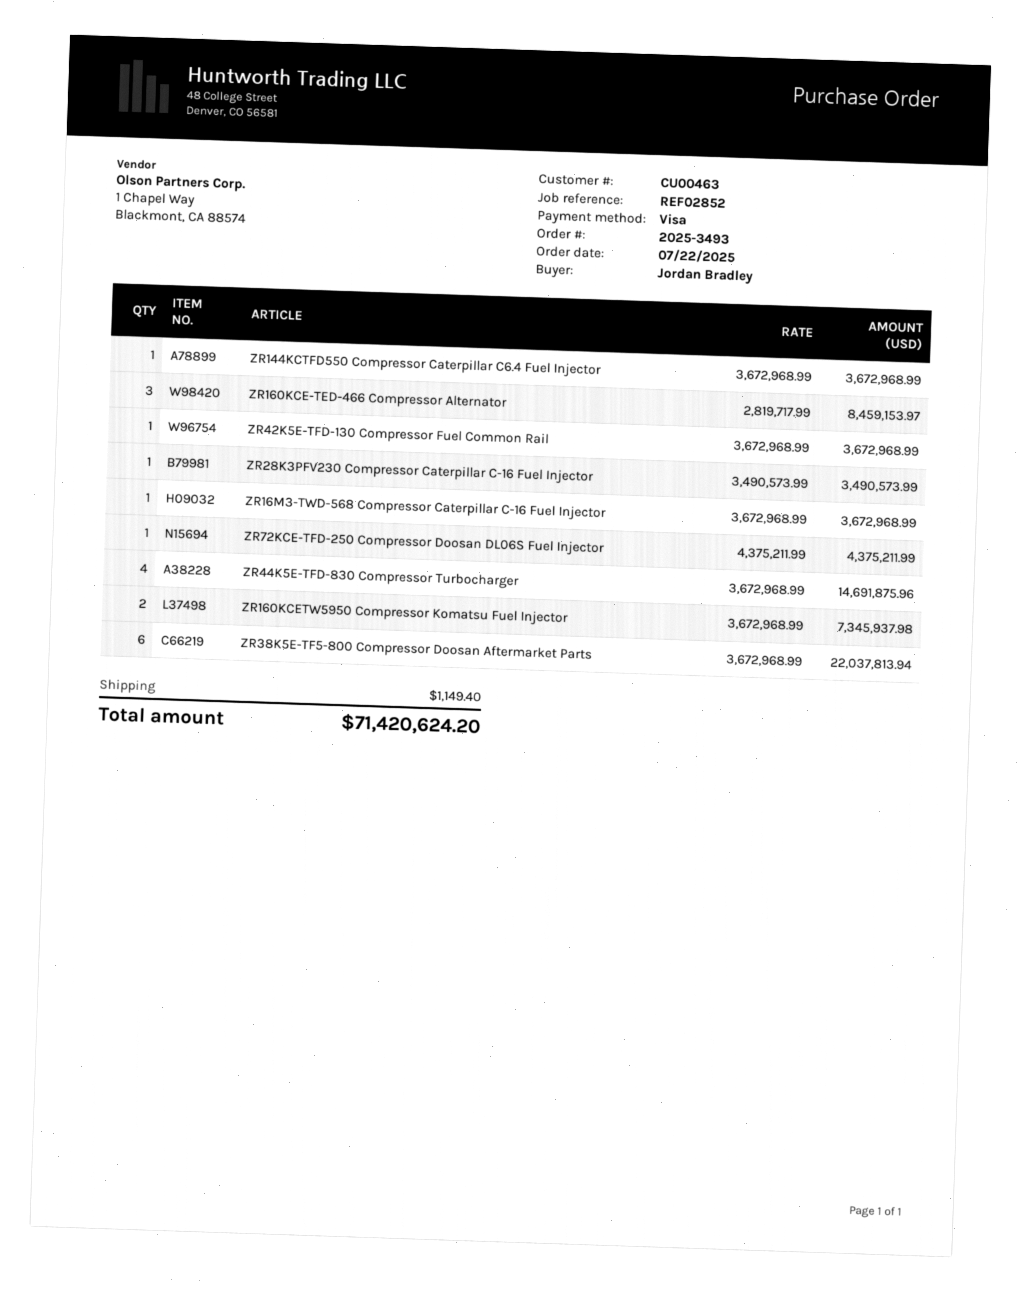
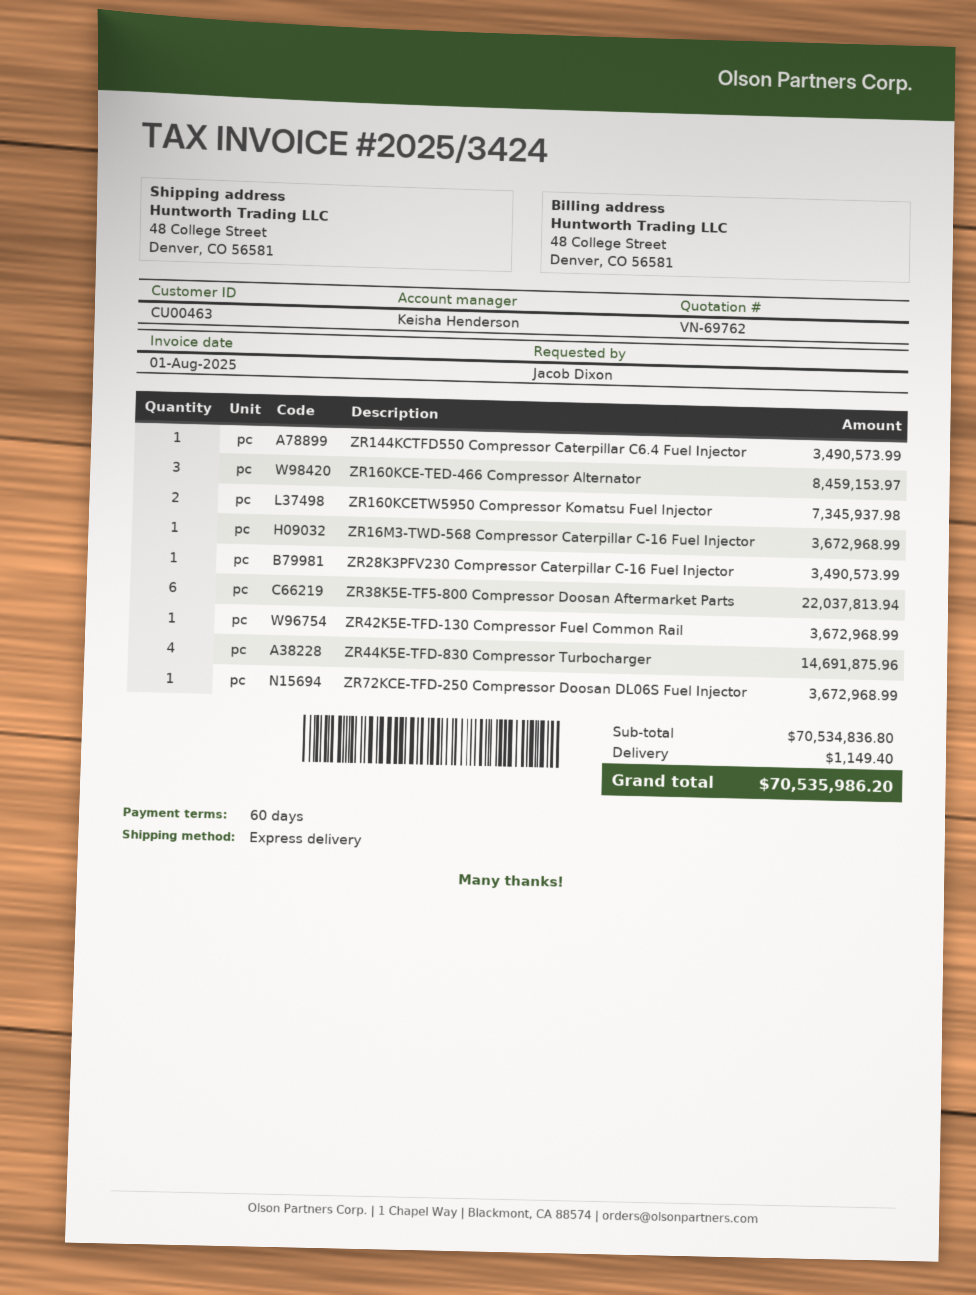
ordered by: Jordan Bradley -> Jacob Dixon
ZR144KCTFD550 Compressor Caterpillar C6.4 Fuel Injector: 1 for 3672968.99 -> 1 for 3490573.99
ZR72KCE-TFD-250 Compressor Doosan DL06S Fuel Injector: 1 for 4375211.99 -> 1 for 3672968.99
total: 71420624.20 -> 70535986.20

